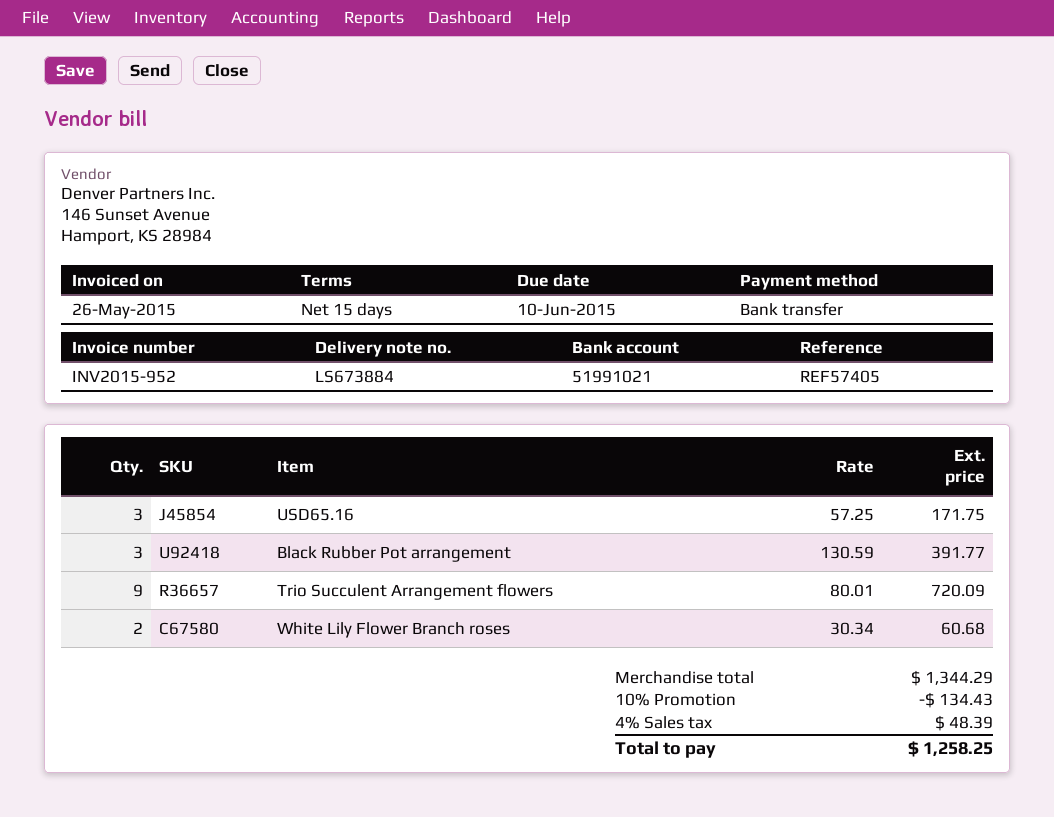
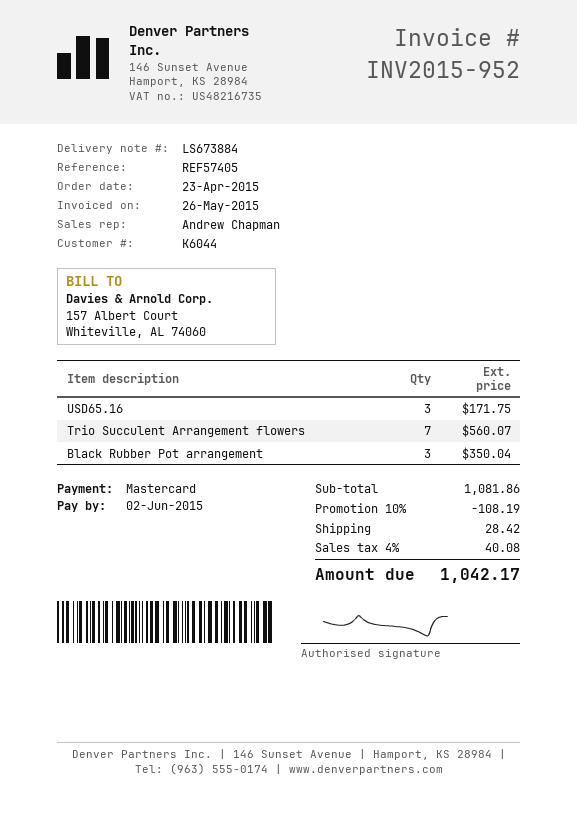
due date: 2015-06-10 -> 2015-06-02
payment method: bank transfer -> Mastercard
Black Rubber Pot arrangement: 3 for 391.77 -> 3 for 350.04
Trio Succulent Arrangement flowers: 9 for 720.09 -> 7 for 560.07
White Lily Flower Branch roses: 2 for 60.68 -> none
subtotal: 1344.29 -> 1081.86
discount: 10% = 134.43 -> 10% = 108.19
shipping: none -> 28.42
tax: 4% = 48.39 -> 4% = 40.08
total: 1258.25 -> 1042.17

